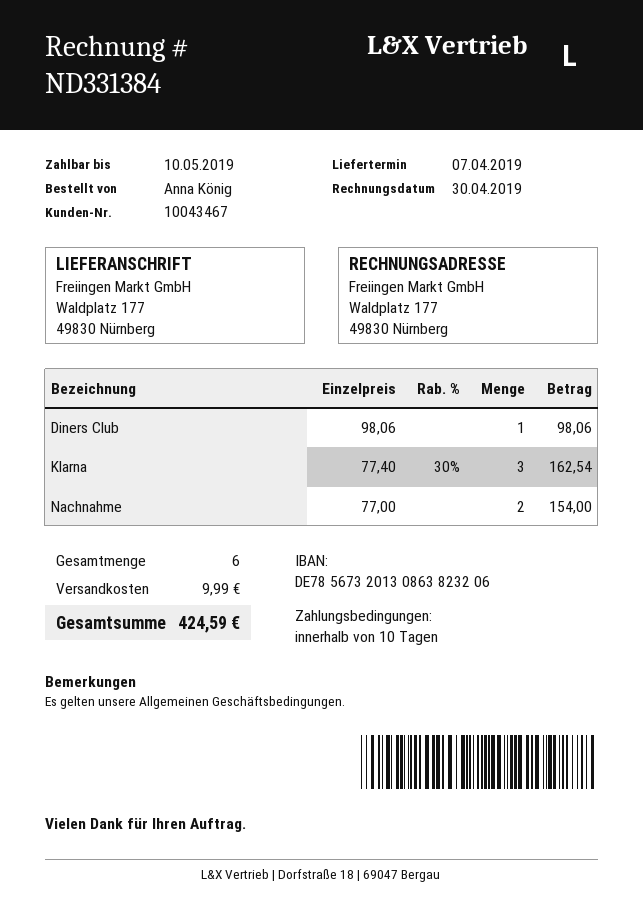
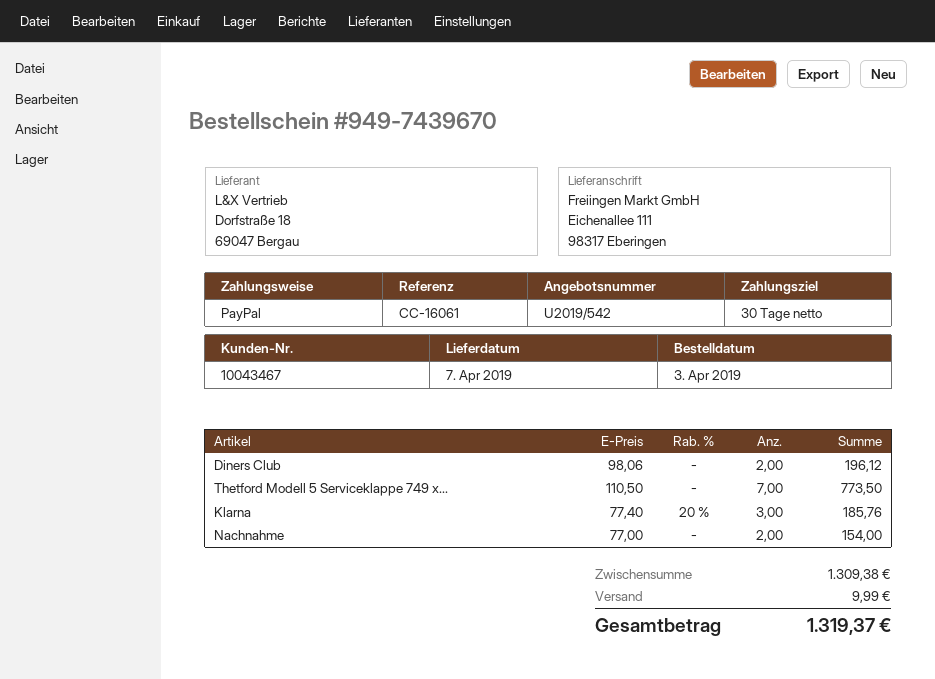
payment terms: 10 days -> 30 days
ship to: Waldplatz 177, 49830 Nürnberg -> Eichenallee 111, 98317 Eberingen
Diners Club: 1 x 98.06 = 98.06 -> 2 x 98.06 = 196.12
Klarna: 3 x 77.40 - 30% = 162.54 -> 3 x 77.40 - 20% = 185.76
Thetford Modell 5 Serviceklappe 749 x...: none -> 7 x 110.50 = 773.50
total: 424.59 -> 1319.37

